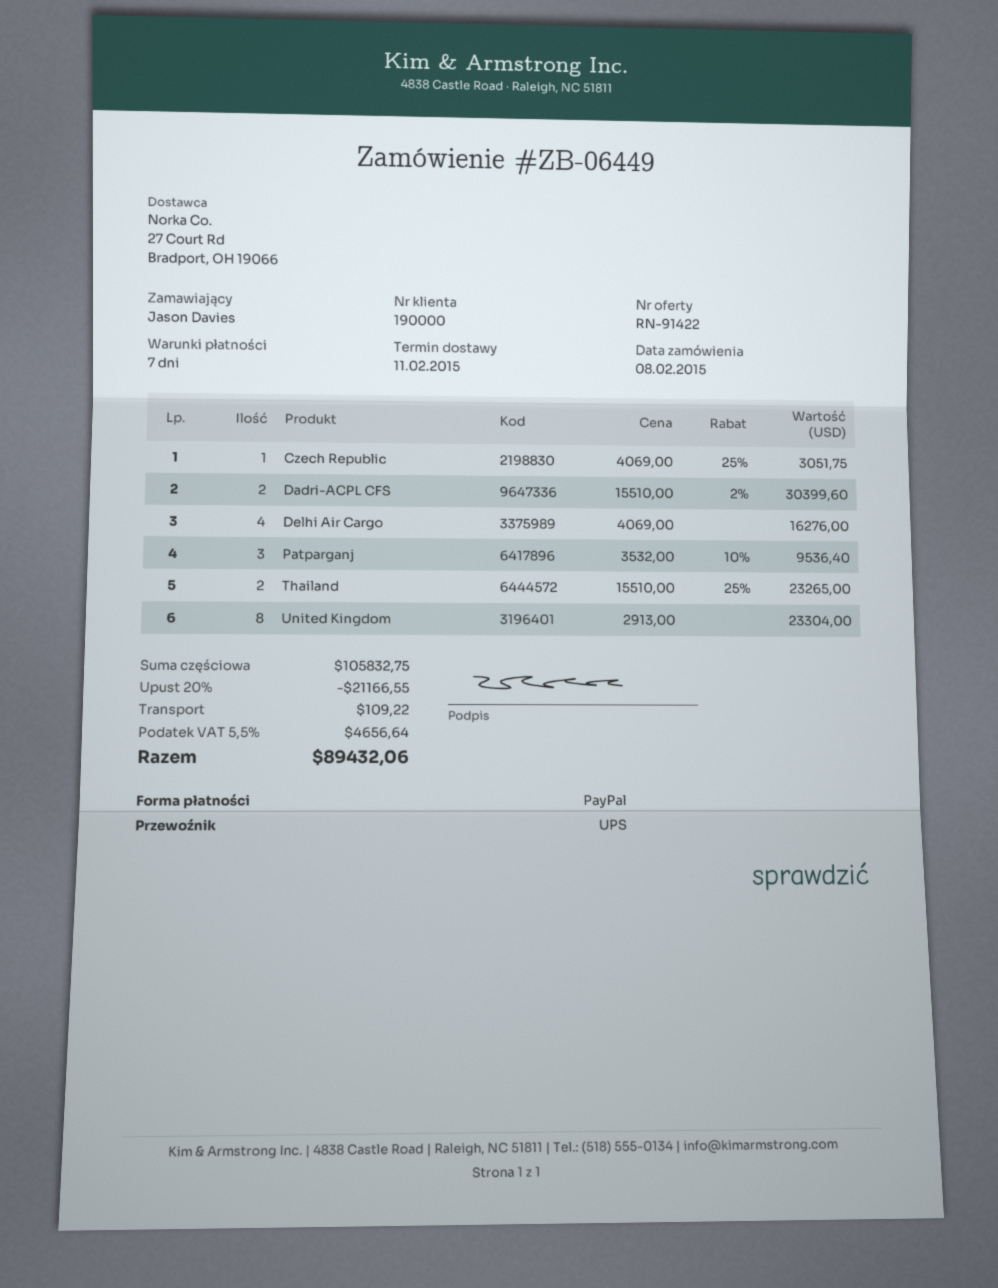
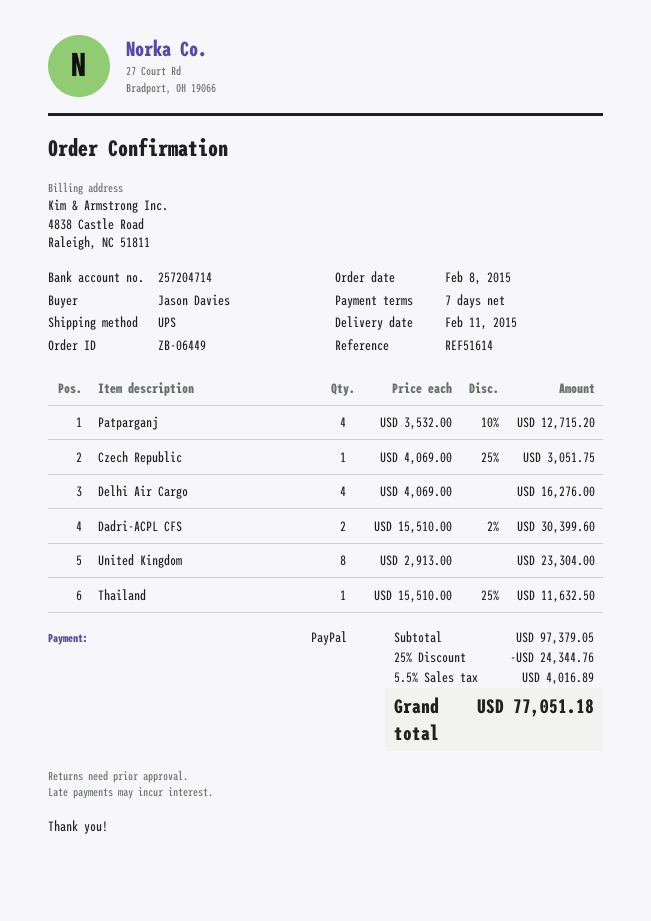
Patparganj: 3 x 3532.00 - 10% = 9536.40 -> 4 x 3532.00 - 10% = 12715.20
Thailand: 2 x 15510.00 - 25% = 23265.00 -> 1 x 15510.00 - 25% = 11632.50
subtotal: 105832.75 -> 97379.05
discount: 20% = 21166.55 -> 25% = 24344.76
shipping: 109.22 -> none
tax: 5.5% = 4656.64 -> 5.5% = 4016.89
total: 89432.06 -> 77051.18

